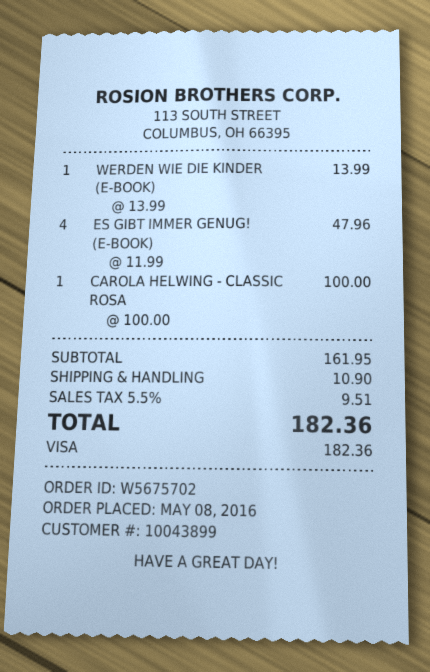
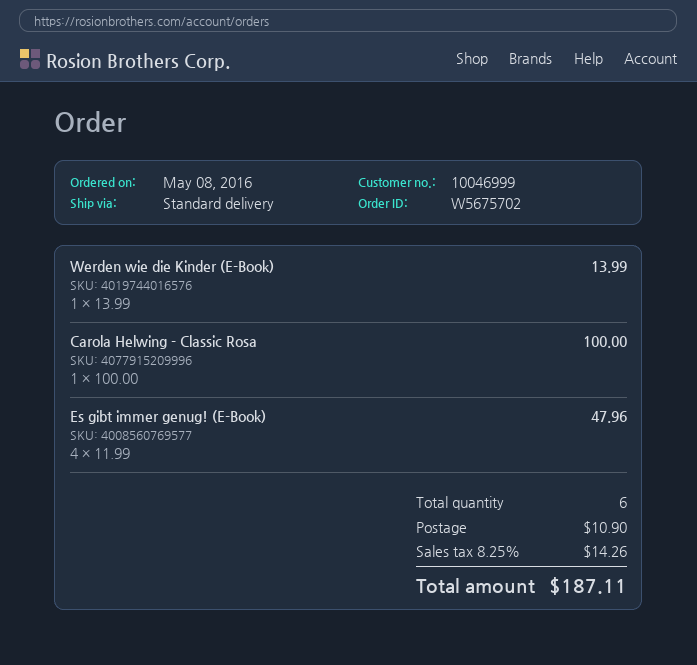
customer number: 10043899 -> 10046999
tax: 5.5% = 9.51 -> 8.25% = 14.26
total: 182.36 -> 187.11

